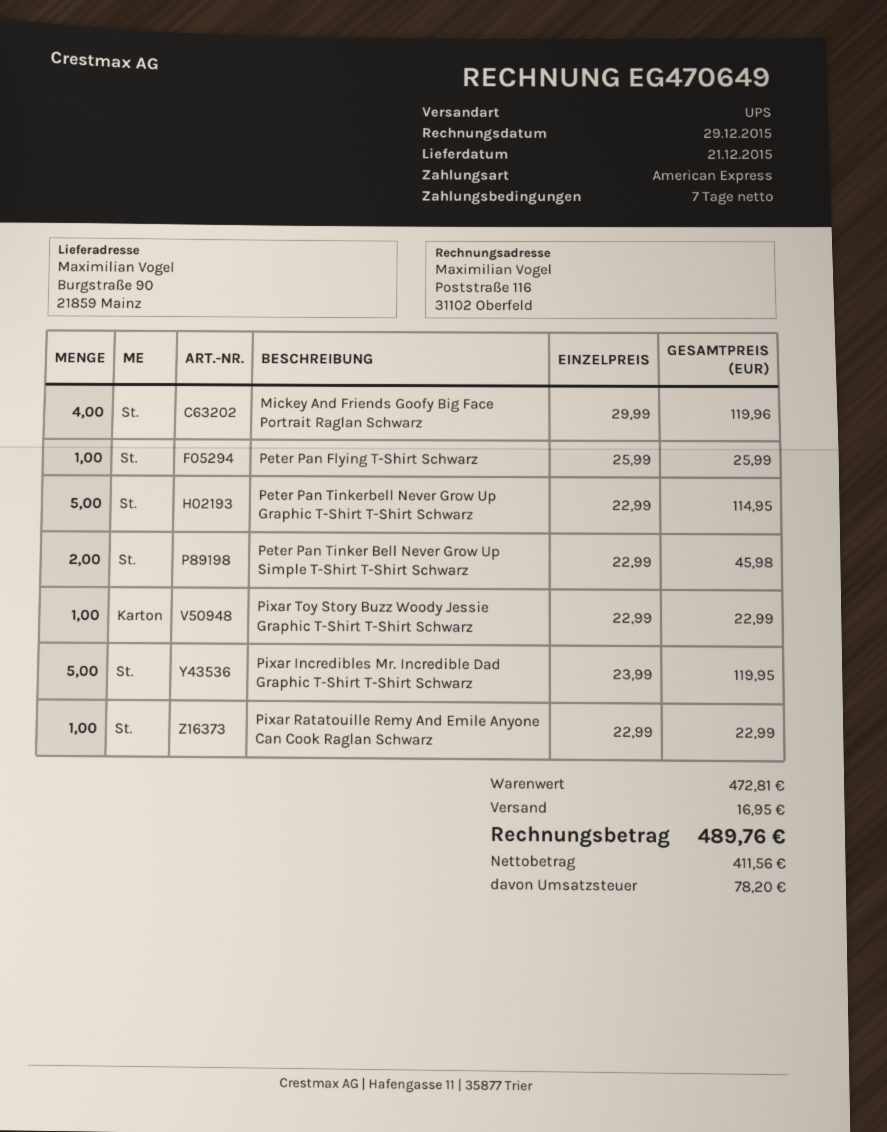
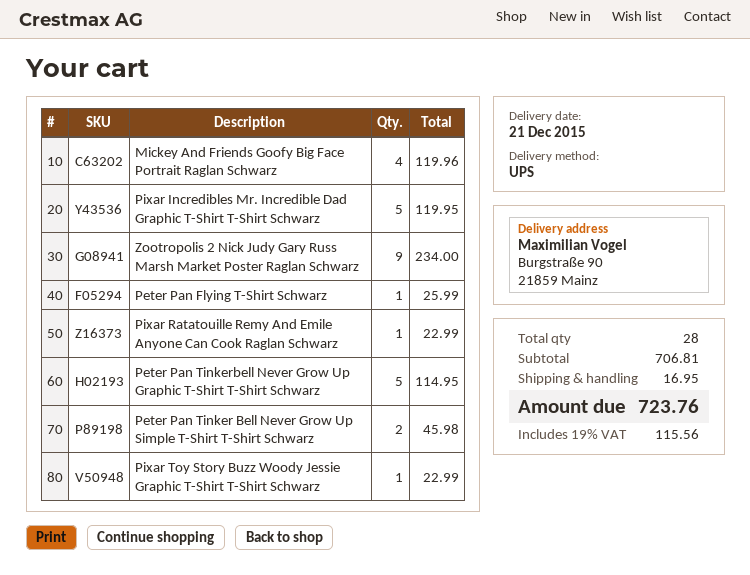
Zootropolis 2 Nick Judy Gary Russ Marsh Market Poster Raglan Schwarz: none -> 9 for 234.00
subtotal: 472.81 -> 706.81
tax: 78.20 -> 115.56
total: 489.76 -> 723.76

